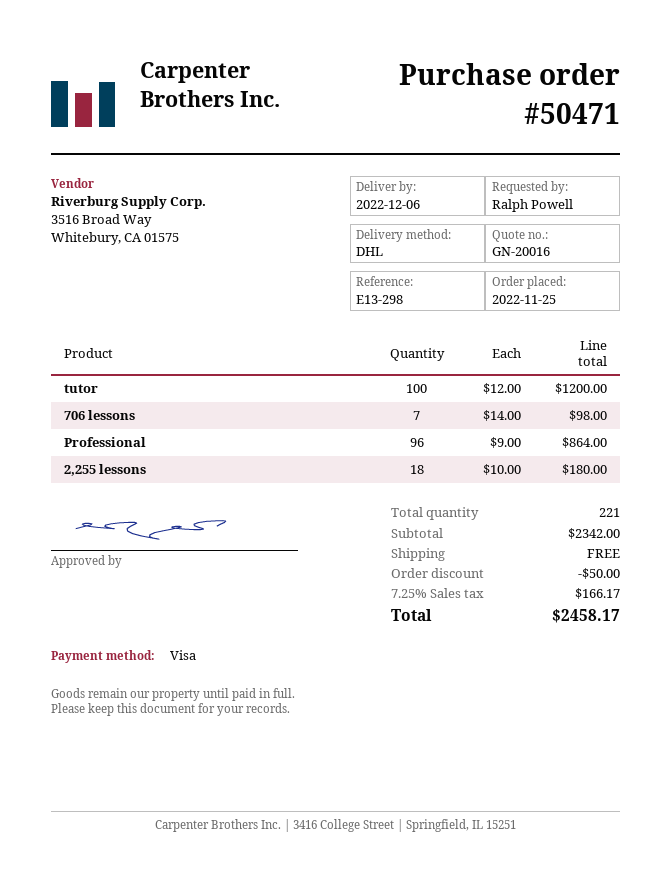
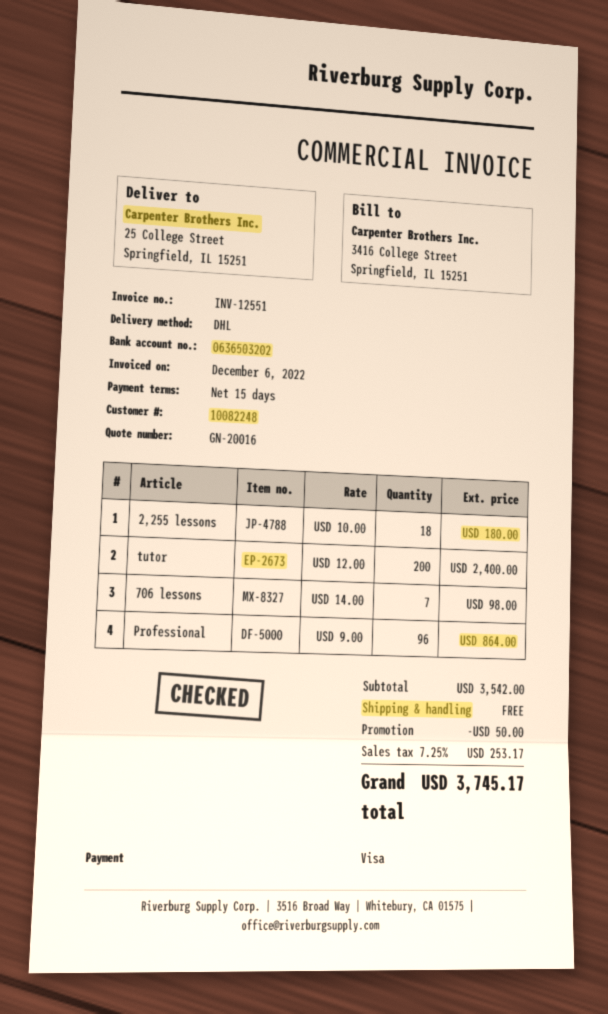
tutor: 100 x 12.00 = 1200.00 -> 200 x 12.00 = 2400.00
subtotal: 2342.00 -> 3542.00
tax: 7.25% = 166.17 -> 7.25% = 253.17
total: 2458.17 -> 3745.17

